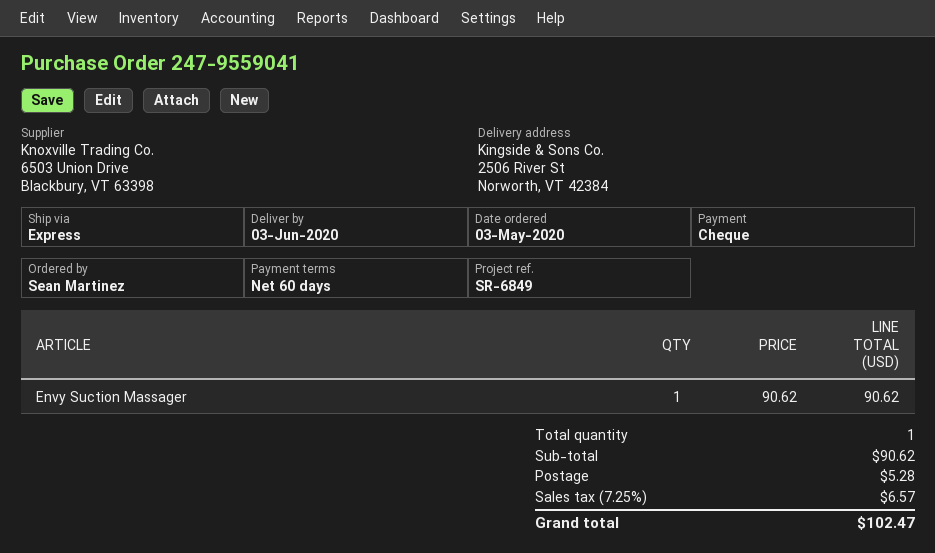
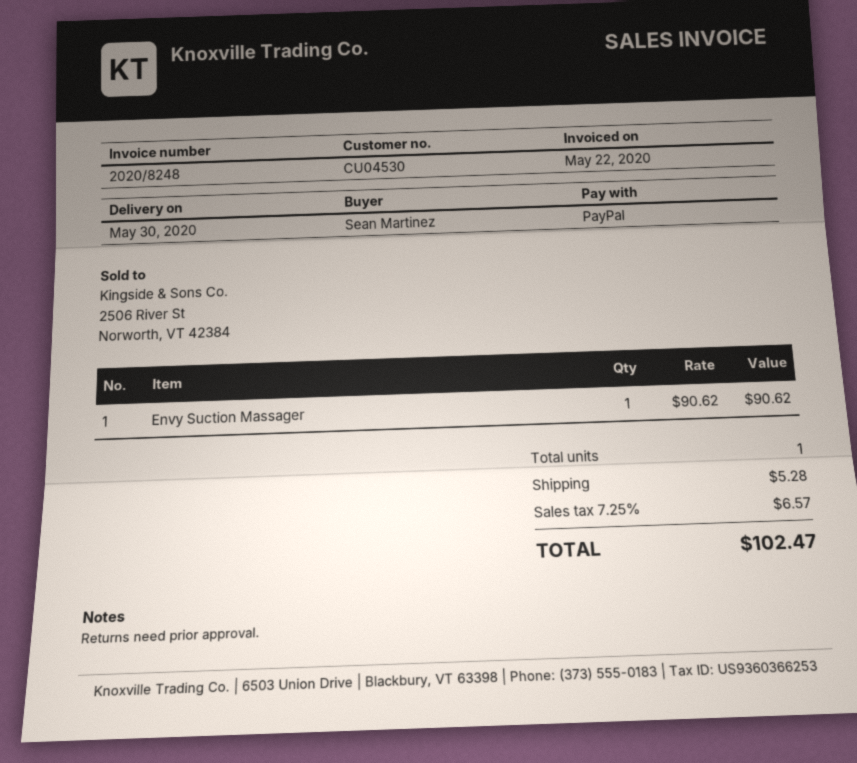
delivery date: 2020-06-03 -> 2020-05-30
payment method: cheque -> PayPal

